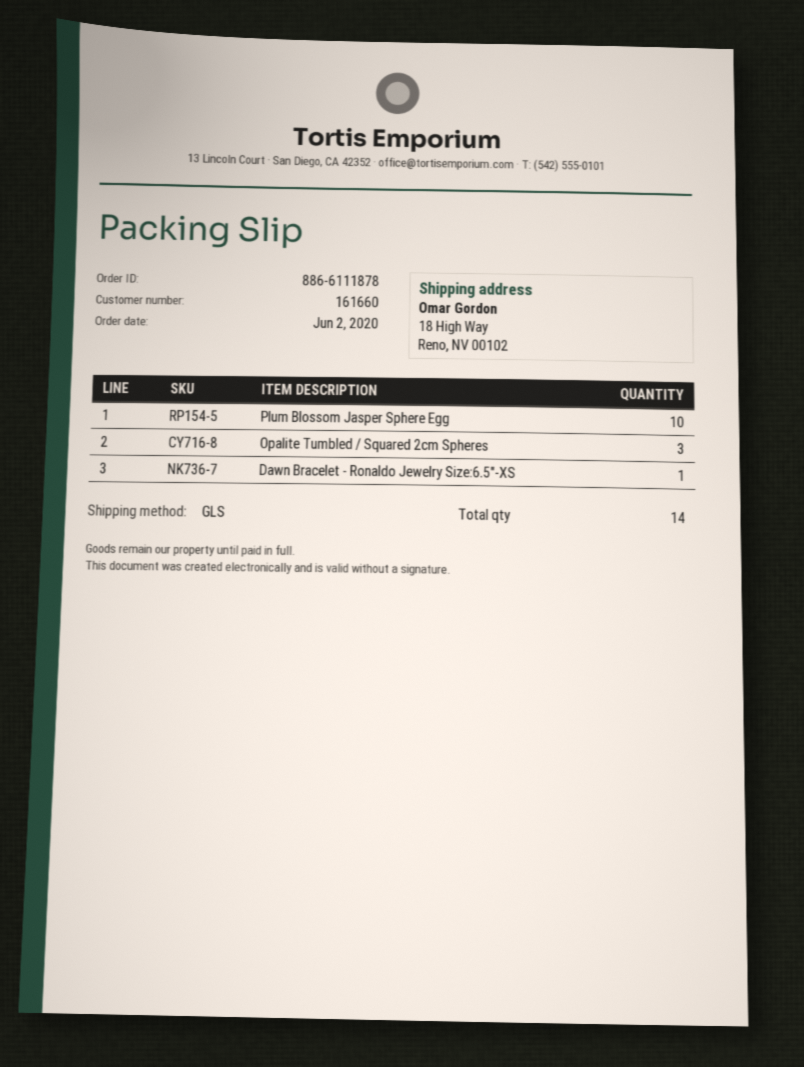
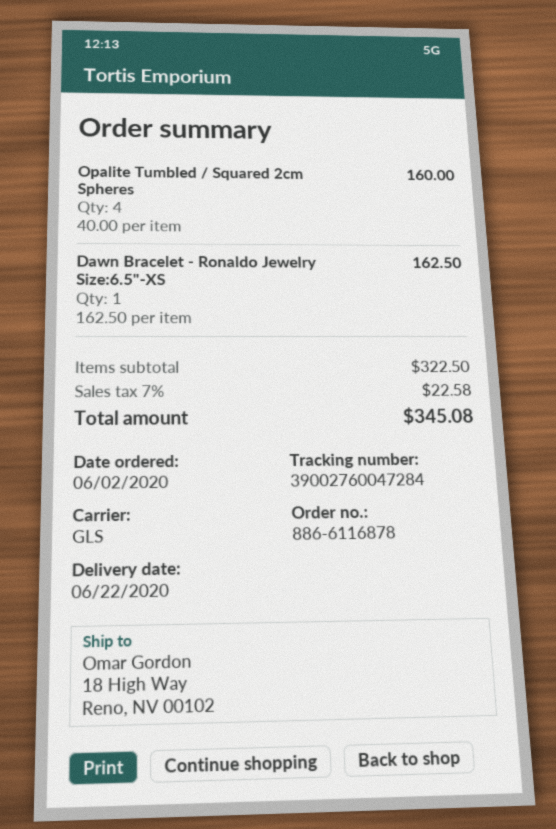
order number: 886-6111878 -> 886-6116878
Plum Blossom Jasper Sphere Egg: 10 -> none
Opalite Tumbled / Squared 2cm Spheres: 3 -> 4

